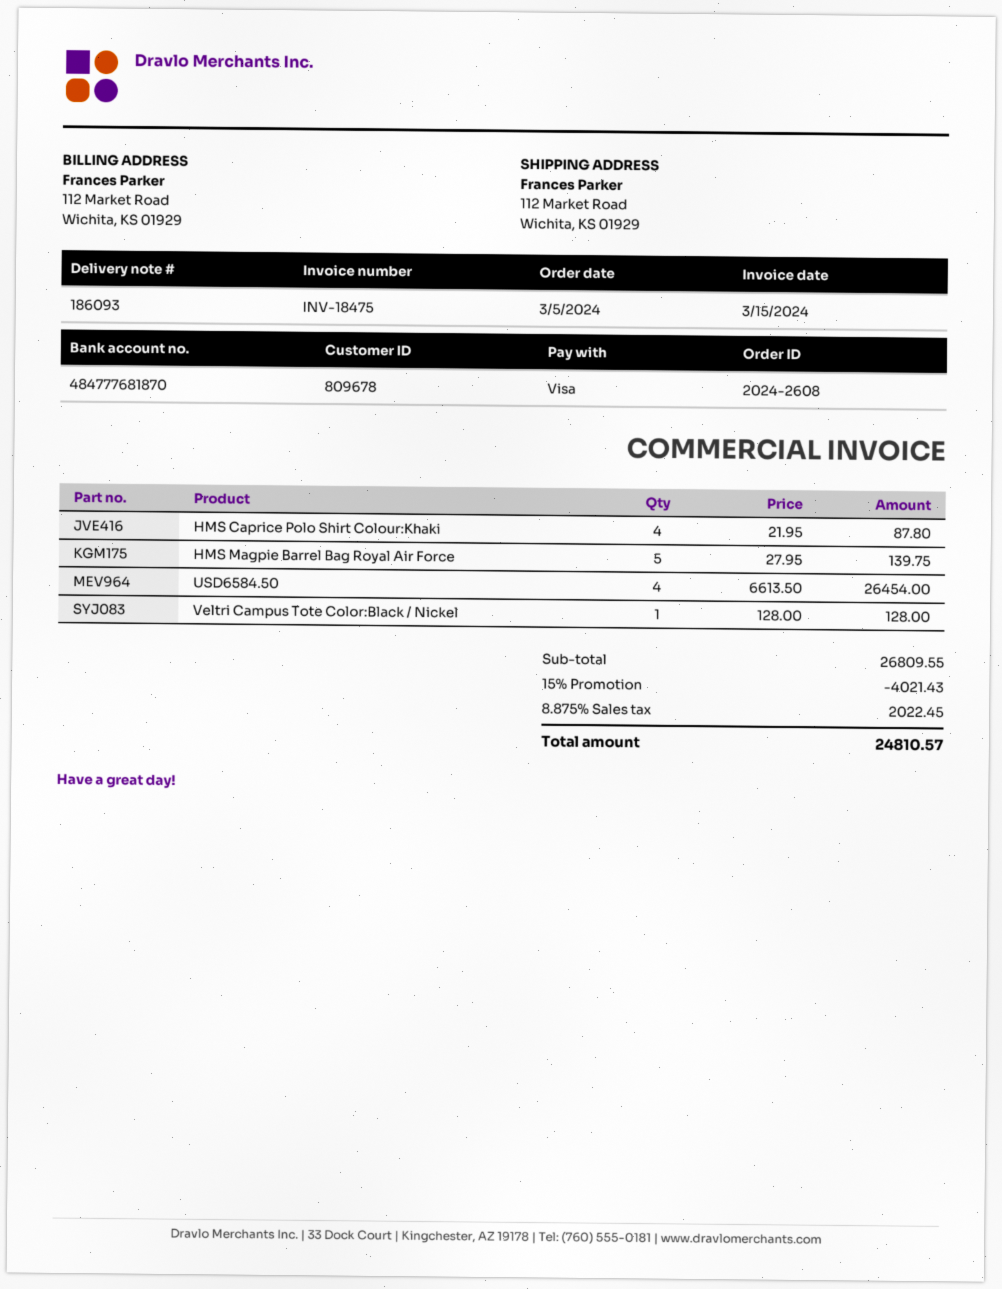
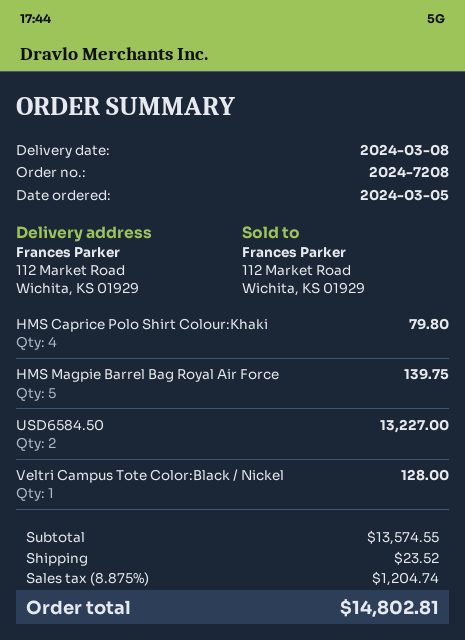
order number: 2024-2608 -> 2024-7208
HMS Caprice Polo Shirt Colour:Khaki: 4 for 87.80 -> 4 for 79.80
USD6584.50: 4 for 26454.00 -> 2 for 13227.00
subtotal: 26809.55 -> 13574.55
discount: 15% = 4021.43 -> none
shipping: none -> 23.52
tax: 8.875% = 2022.45 -> 8.875% = 1204.74
total: 24810.57 -> 14802.81

